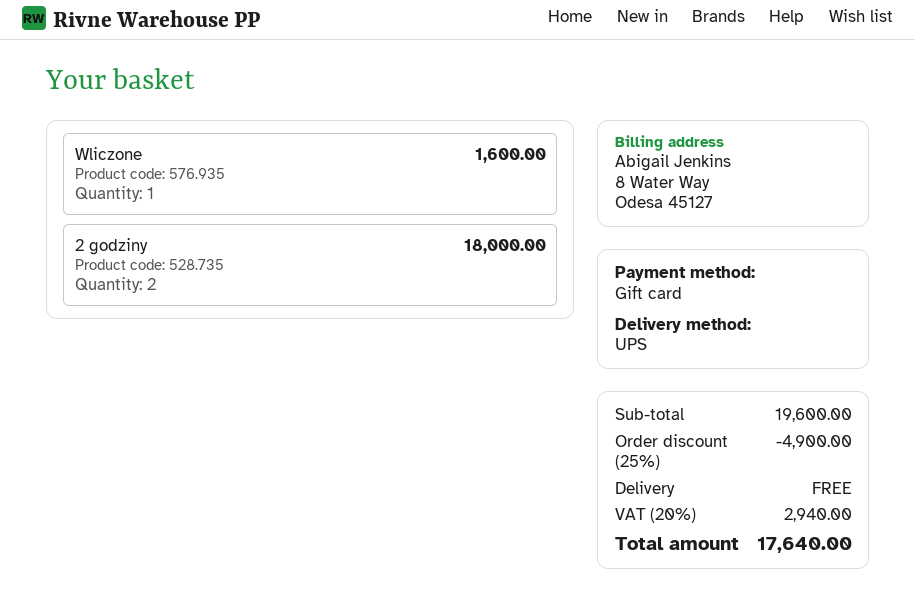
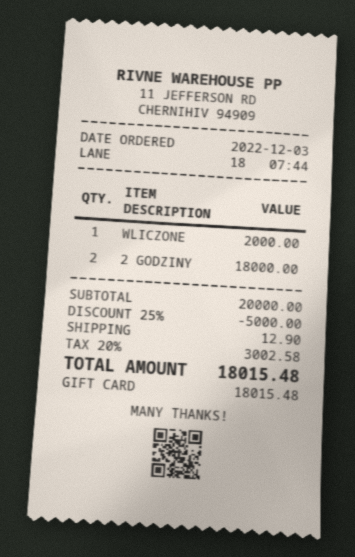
Wliczone: 1 for 1600.00 -> 1 for 2000.00
subtotal: 19600.00 -> 20000.00
discount: 25% = 4900.00 -> 25% = 5000.00
shipping: 0.00 -> 12.90
tax: 20% = 2940.00 -> 20% = 3002.58
total: 17640.00 -> 18015.48

